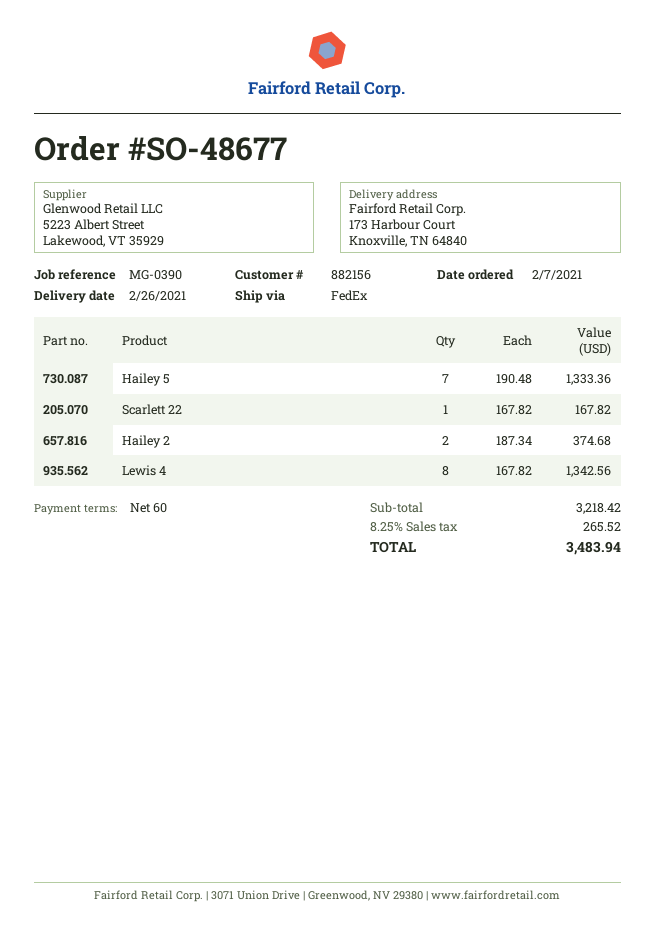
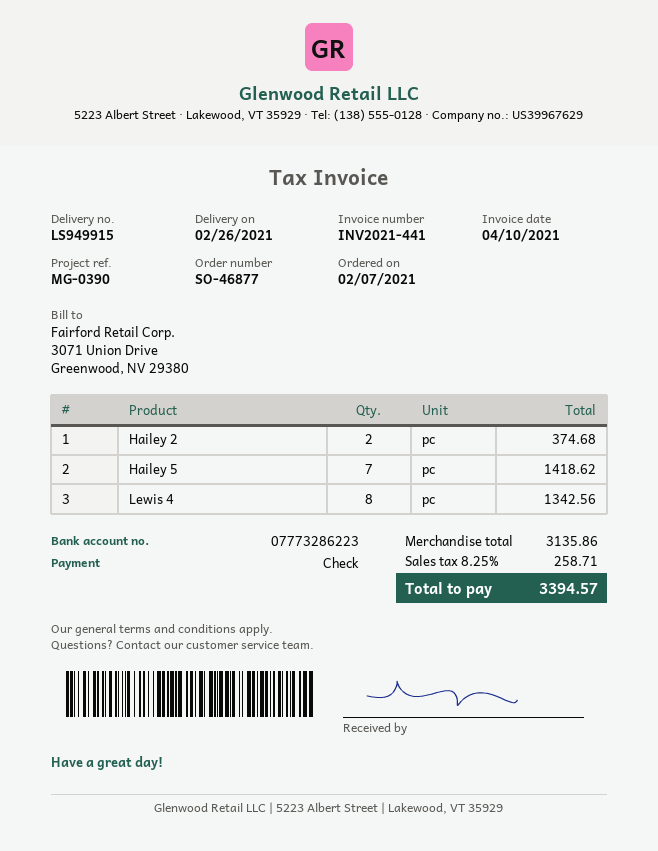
order number: SO-48677 -> SO-46877
Hailey 5: 7 for 1333.36 -> 7 for 1418.62
Scarlett 22: 1 for 167.82 -> none
subtotal: 3218.42 -> 3135.86
tax: 8.25% = 265.52 -> 8.25% = 258.71
total: 3483.94 -> 3394.57

